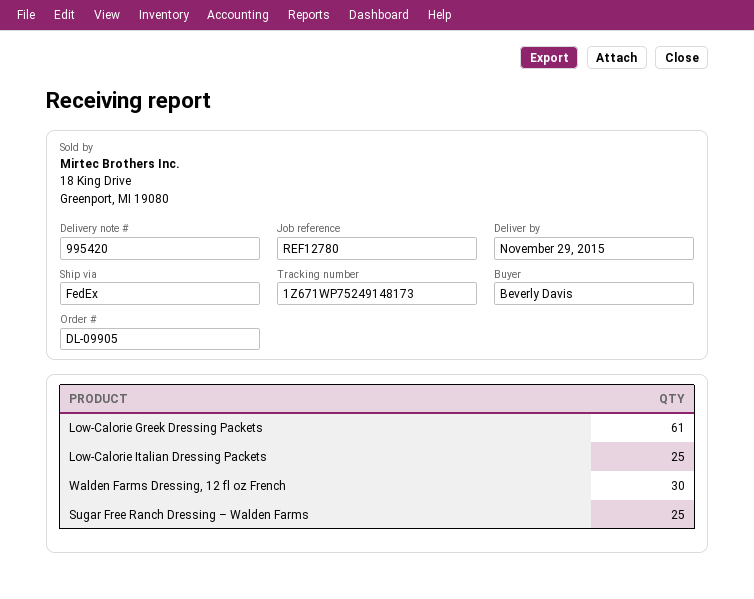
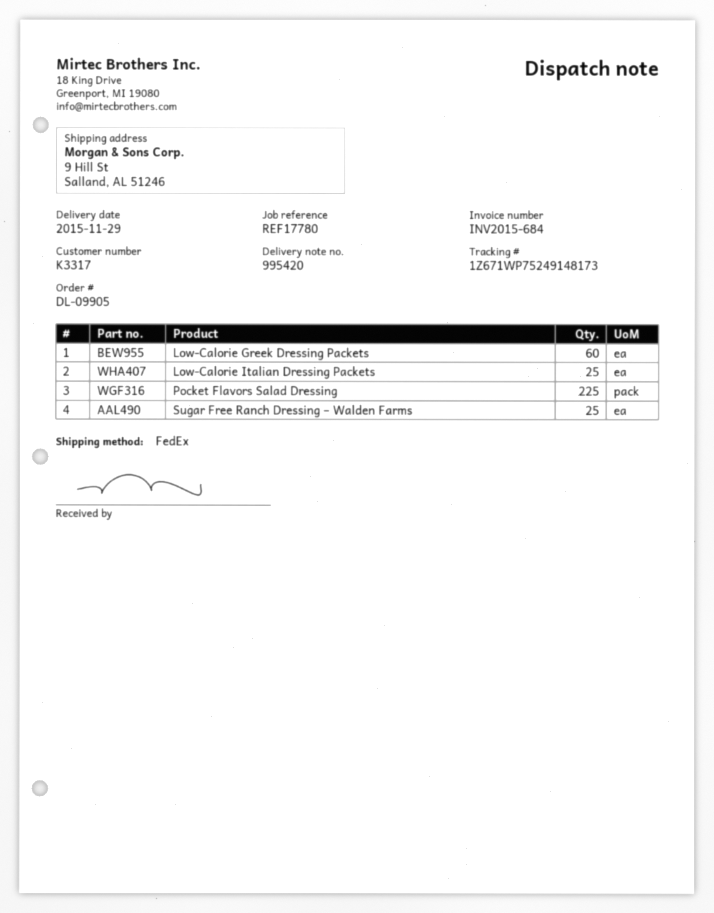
reference: REF12780 -> REF17780
Low-Calorie Greek Dressing Packets: 61 -> 60
Walden Farms Dressing, 12 fl oz French: 30 -> none
Pocket Flavors Salad Dressing: none -> 225

